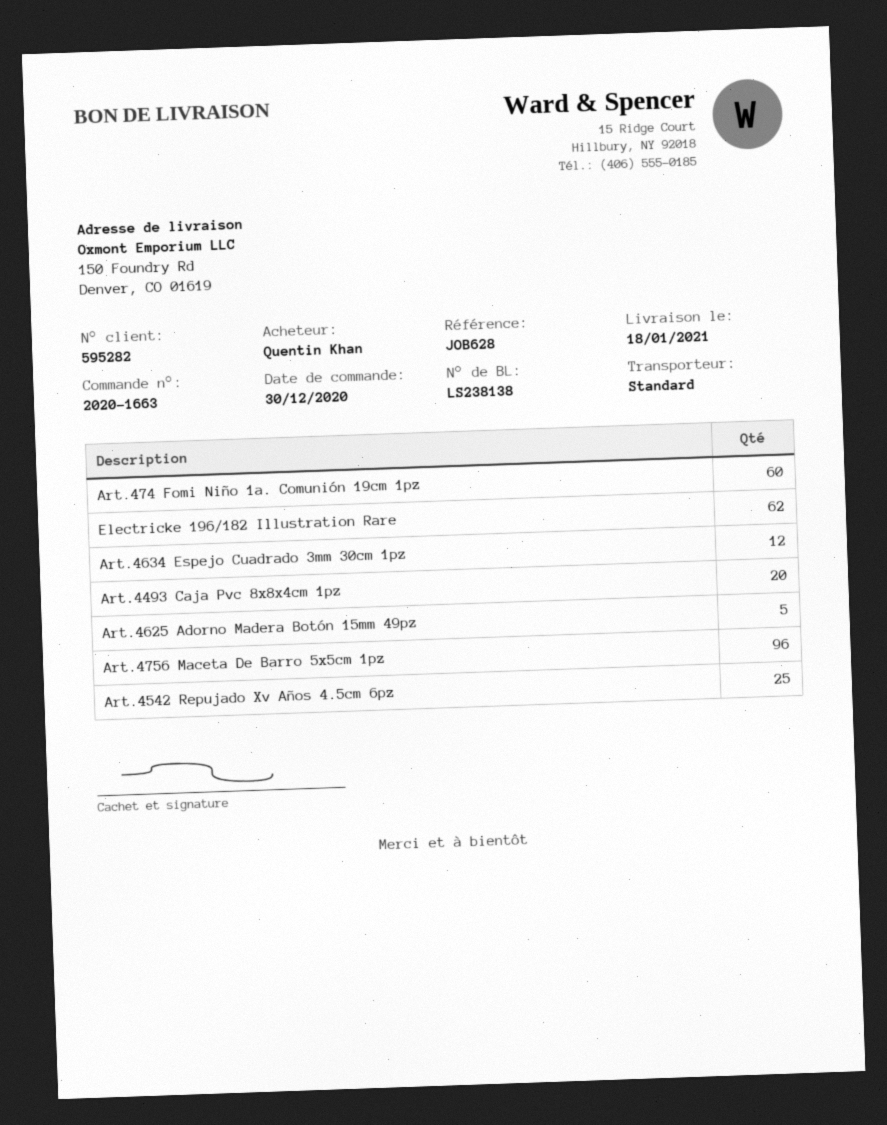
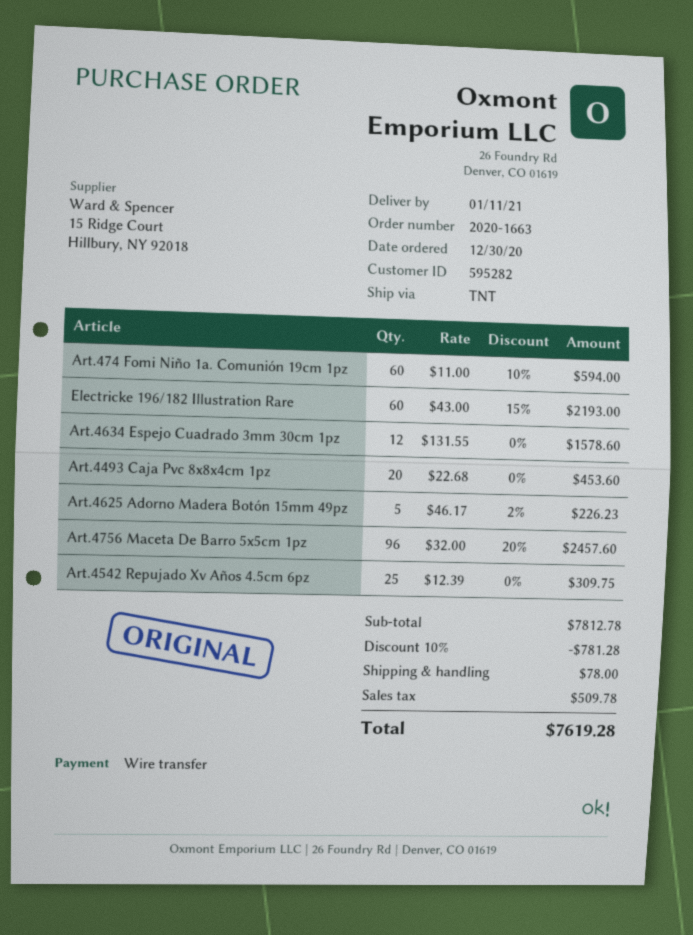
delivery date: 2021-01-18 -> 2021-01-11
shipping method: standard -> TNT
Electricke 196/182 Illustration Rare: 62 -> 60

